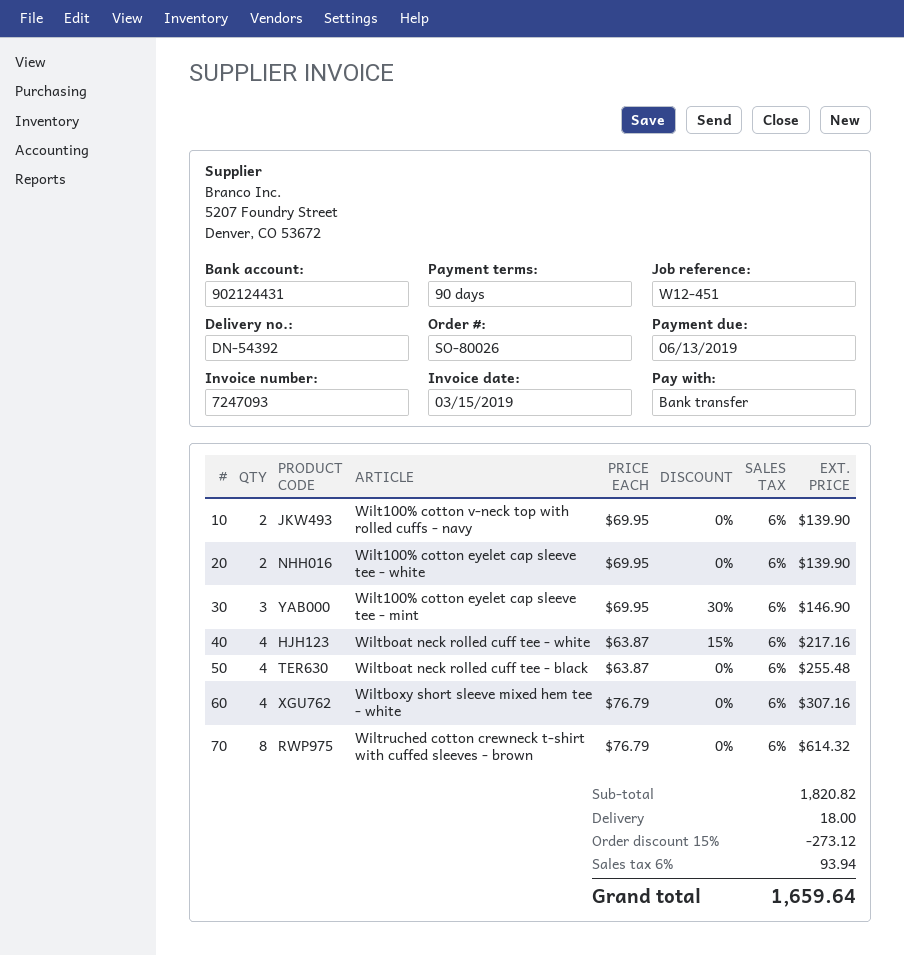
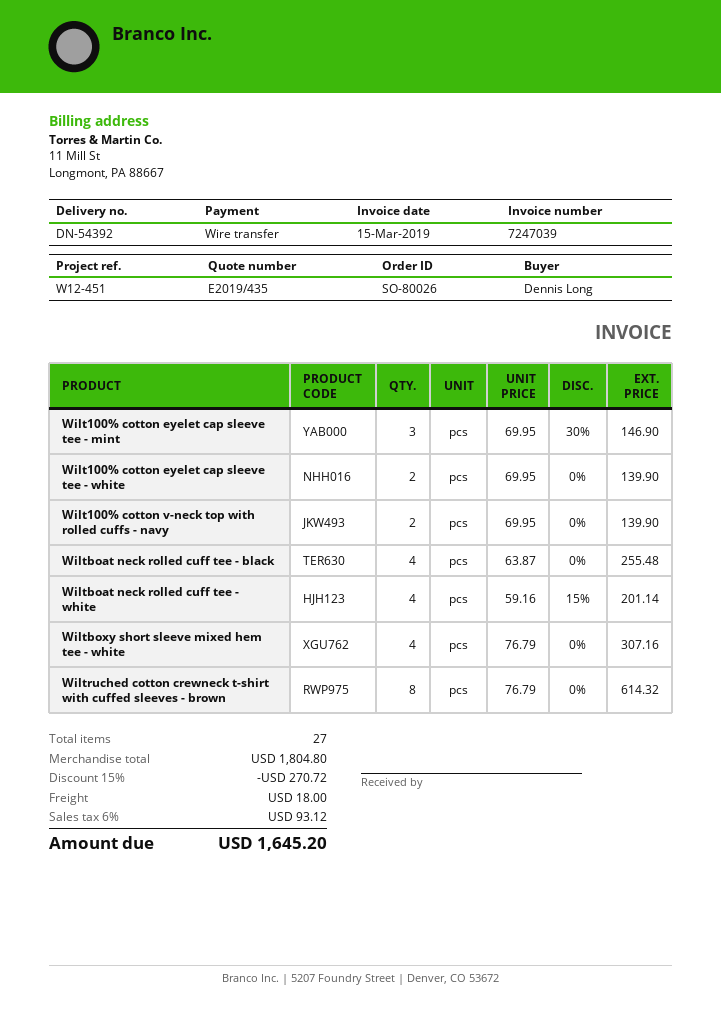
invoice number: 7247093 -> 7247039
Wiltboat neck rolled cuff tee - white: 4 x 63.87 - 15% = 217.16 -> 4 x 59.16 - 15% = 201.14
subtotal: 1820.82 -> 1804.80
discount: 15% = 273.12 -> 15% = 270.72
tax: 6% = 93.94 -> 6% = 93.12
total: 1659.64 -> 1645.20

